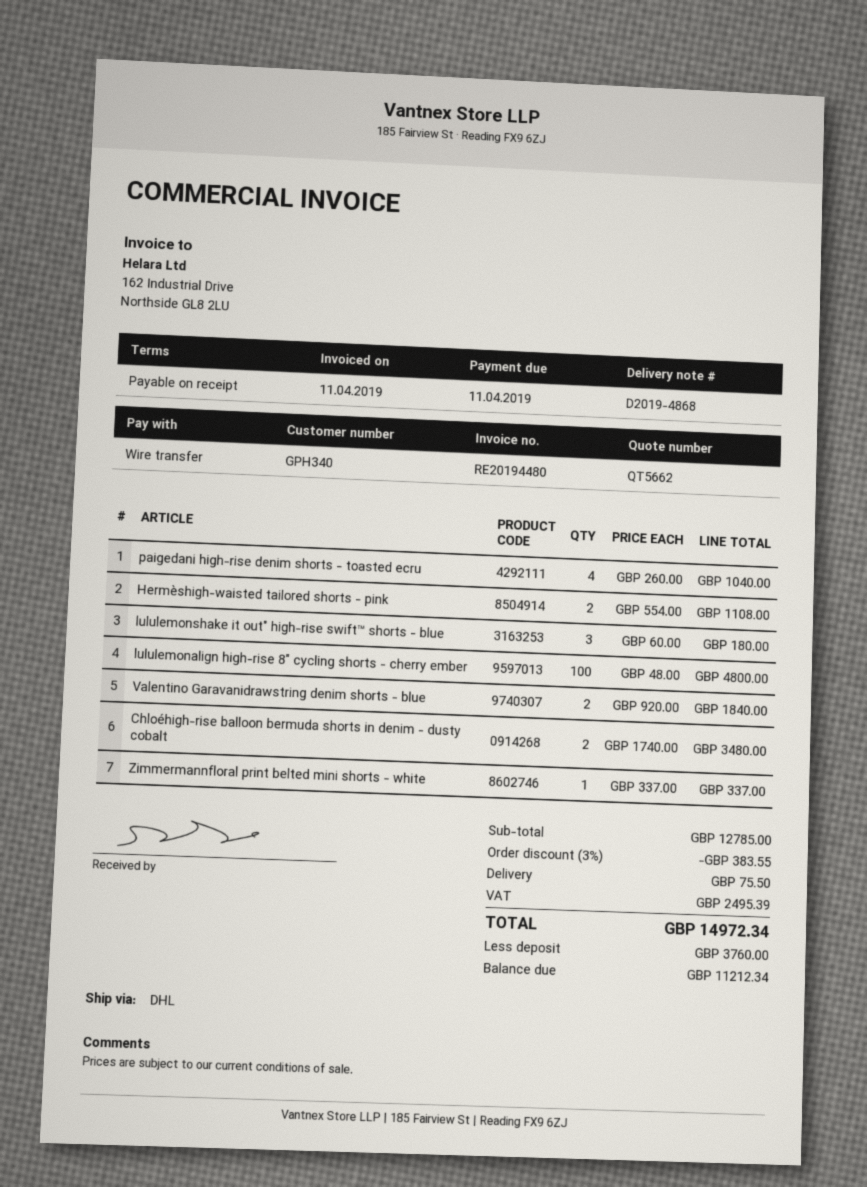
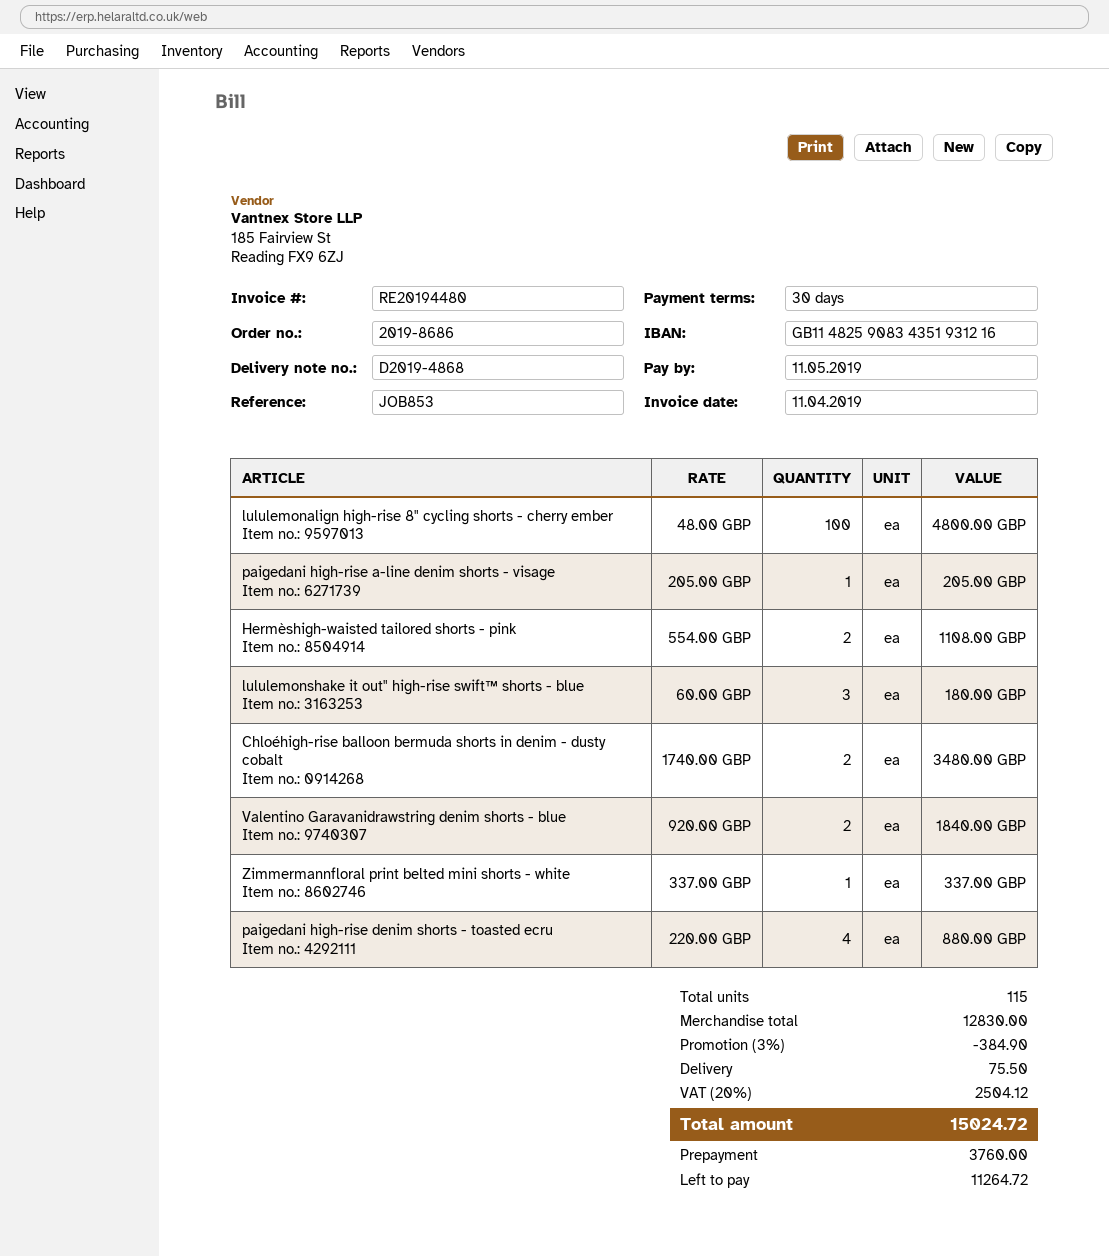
payment terms: on receipt -> 30 days
due date: 2019-04-11 -> 2019-05-11
paigedani high-rise denim shorts - toasted ecru: 4 x 260.00 = 1040.00 -> 4 x 220.00 = 880.00
paigedani high-rise a-line denim shorts - visage: none -> 1 x 205.00 = 205.00
subtotal: 12785.00 -> 12830.00
discount: 3% = 383.55 -> 3% = 384.90
tax: 2495.39 -> 2504.12
total: 14972.34 -> 15024.72
balance: 11212.34 -> 11264.72

